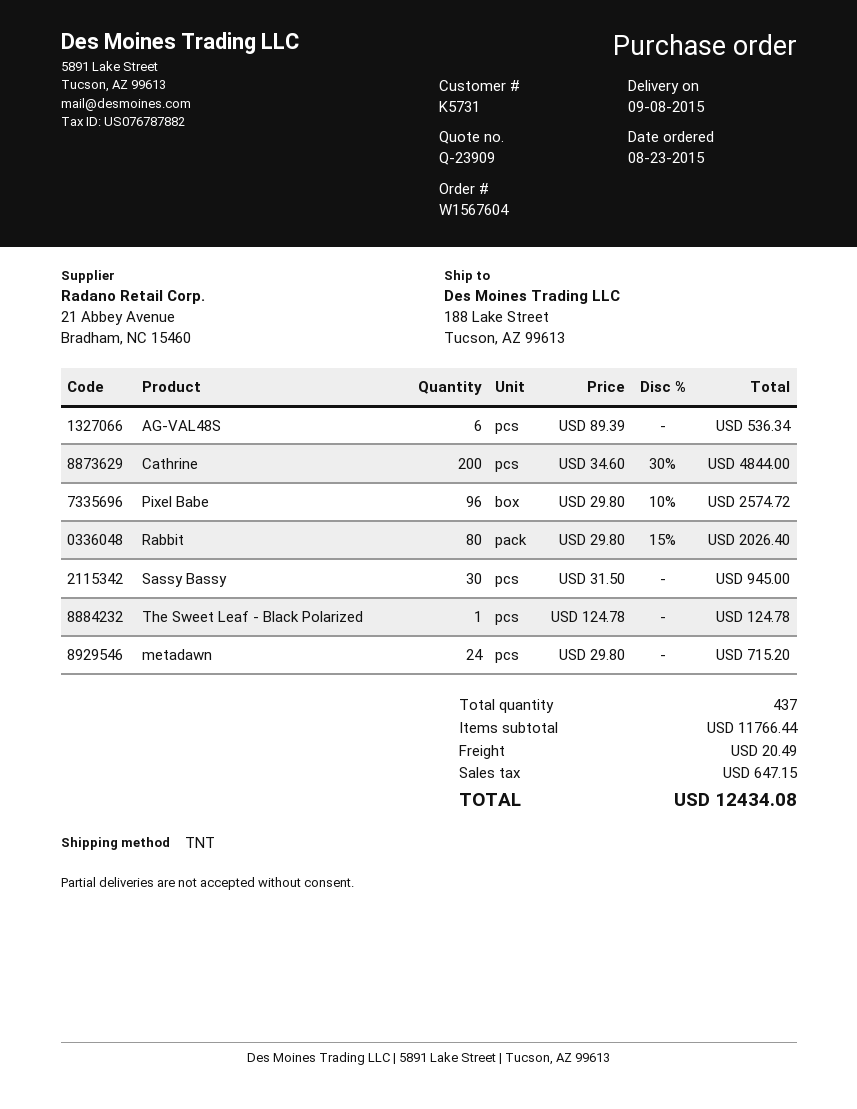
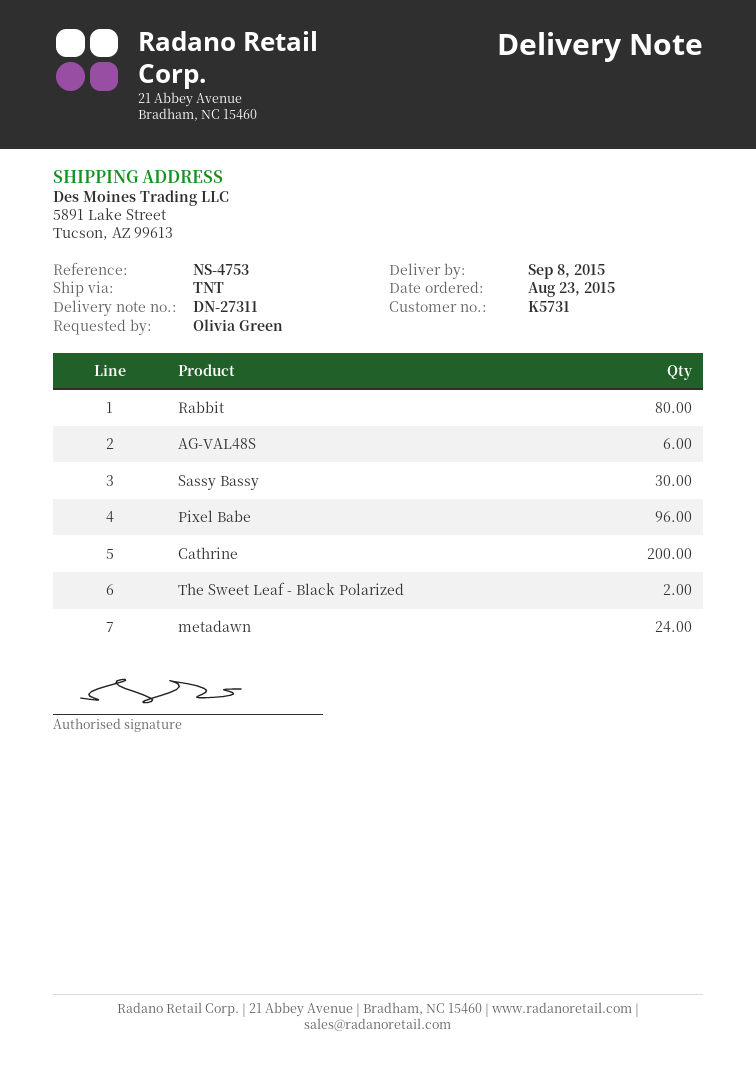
ship to: 188 Lake Street, Tucson, AZ 99613 -> 5891 Lake Street, Tucson, AZ 99613
The Sweet Leaf - Black Polarized: 1 -> 2

